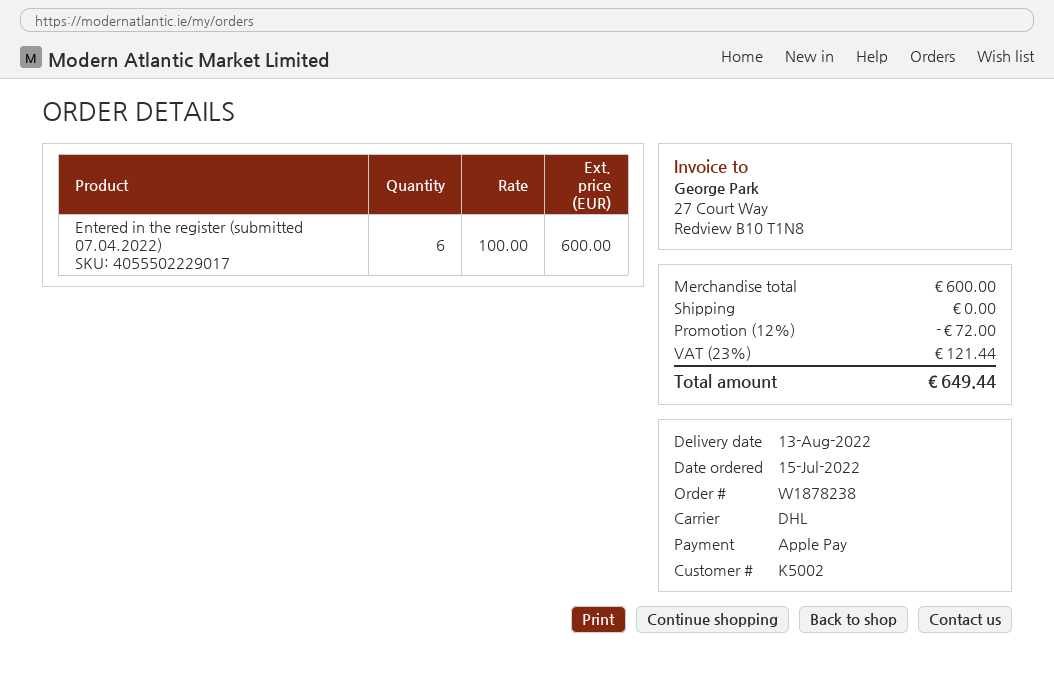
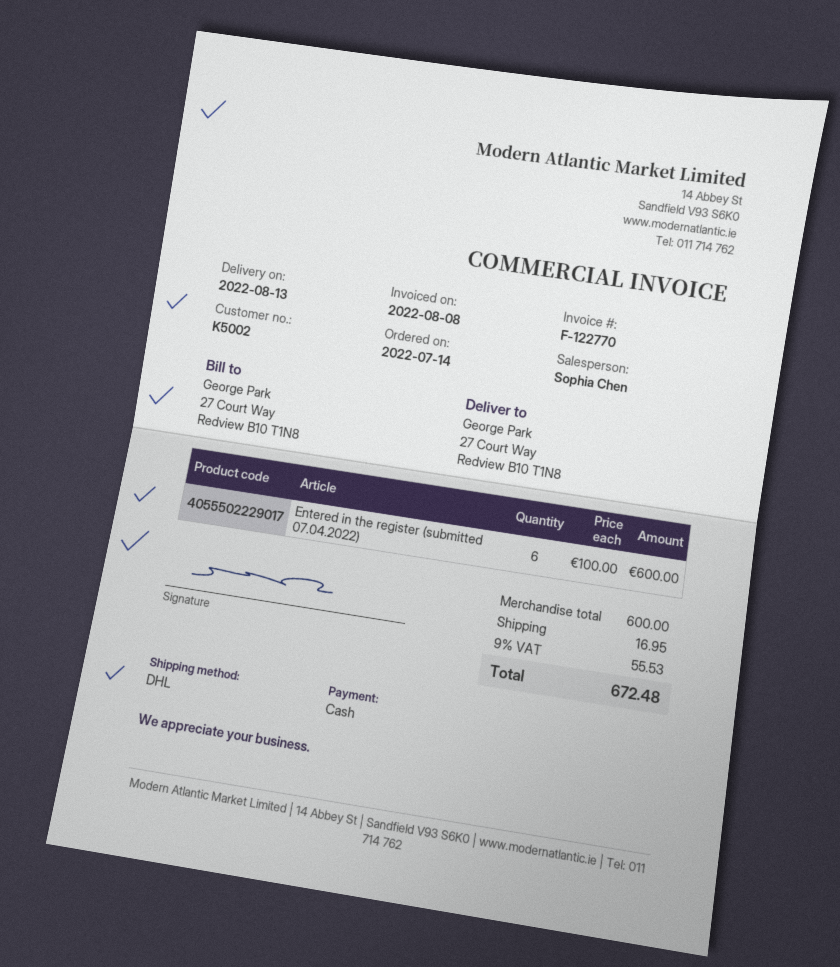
order date: 2022-07-15 -> 2022-07-14
payment method: Apple Pay -> cash
discount: 12% = 72.00 -> none
shipping: 0.00 -> 16.95
tax: 23% = 121.44 -> 9% = 55.53
total: 649.44 -> 672.48

